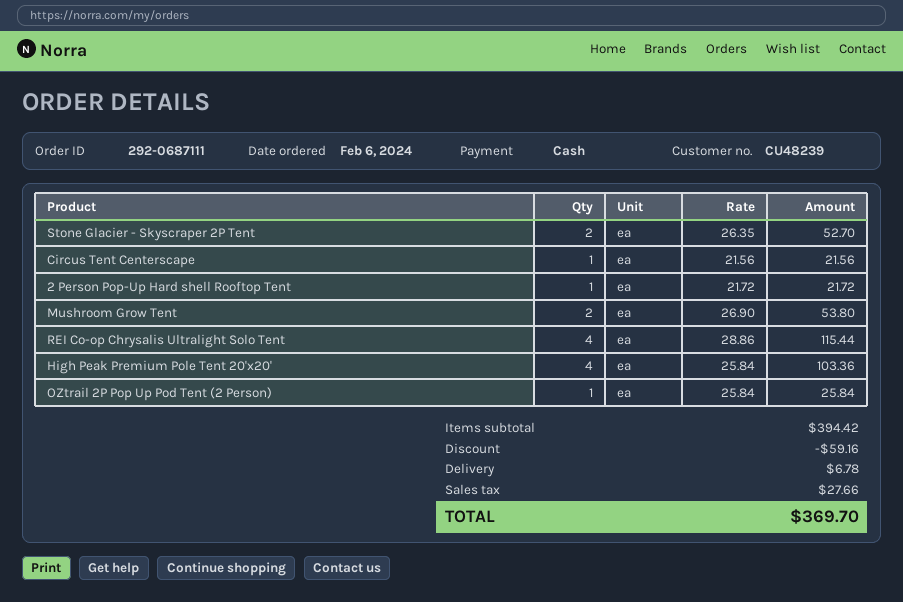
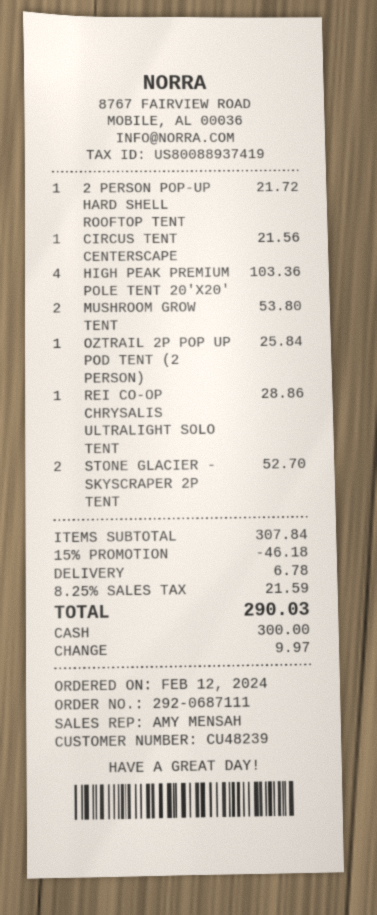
order date: 2024-02-06 -> 2024-02-12
REI Co-op Chrysalis Ultralight Solo Tent: 4 for 115.44 -> 1 for 28.86
subtotal: 394.42 -> 307.84
discount: 59.16 -> 46.18
tax: 27.66 -> 21.59
total: 369.70 -> 290.03

